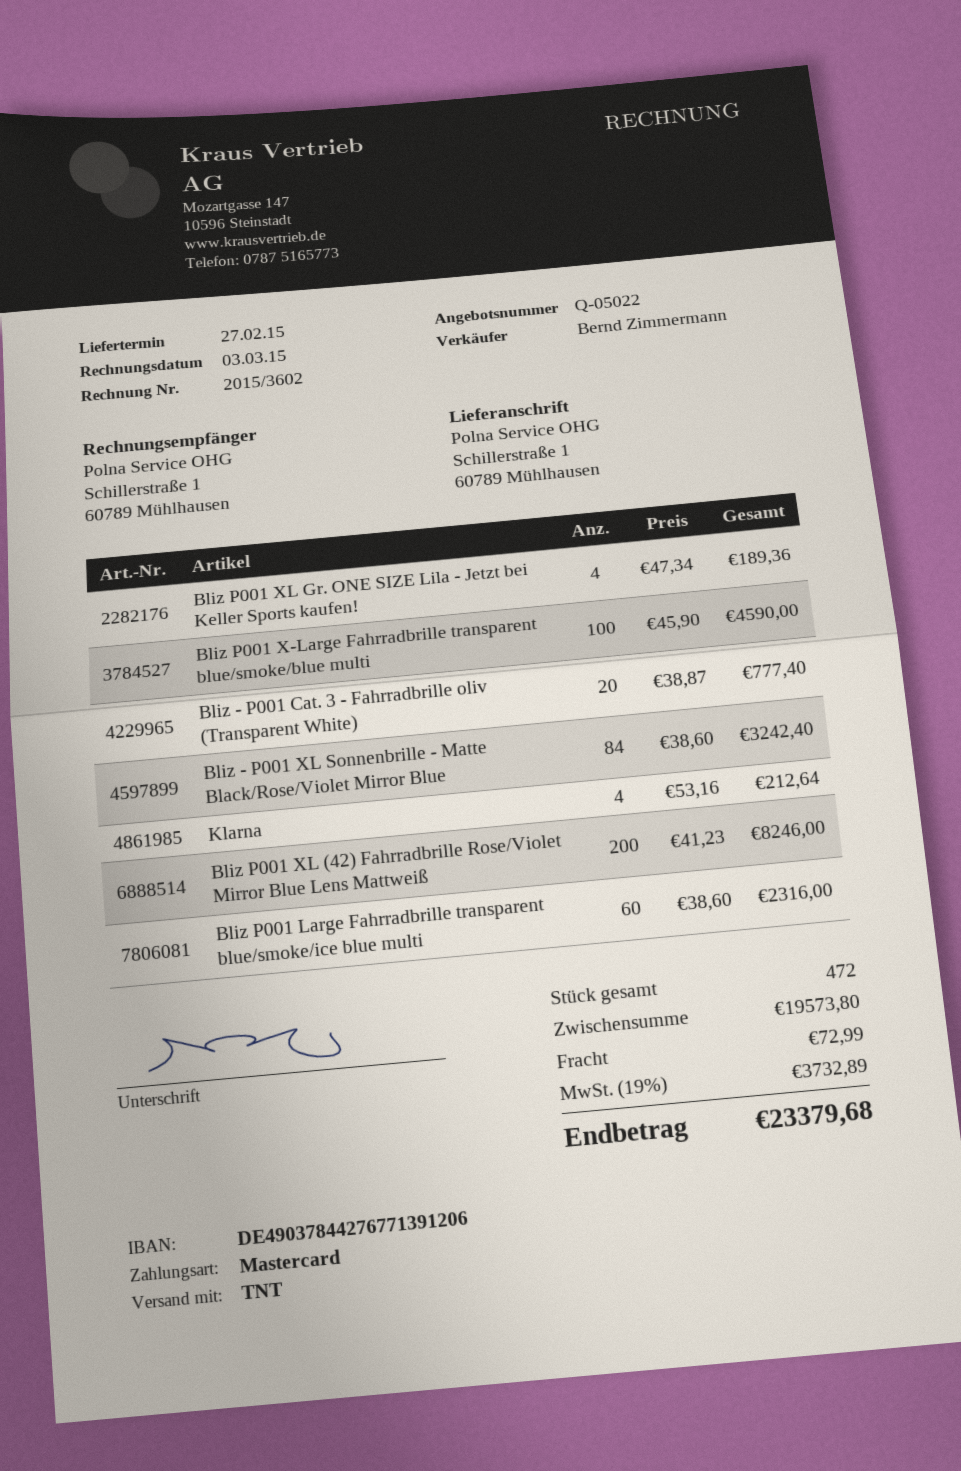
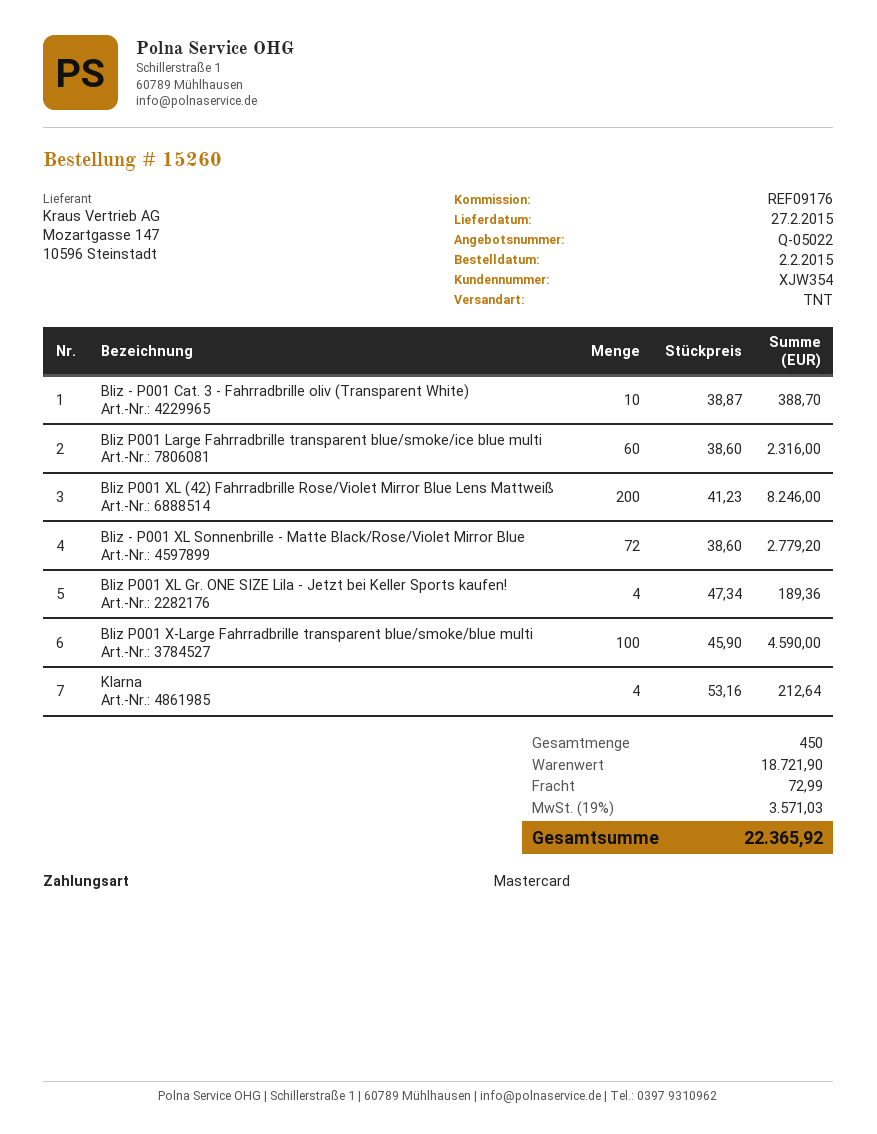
Bliz - P001 Cat. 3 - Fahrradbrille oliv (Transparent White): 20 x 38.87 = 777.40 -> 10 x 38.87 = 388.70
Bliz - P001 XL Sonnenbrille - Matte Black/Rose/Violet Mirror Blue: 84 x 38.60 = 3242.40 -> 72 x 38.60 = 2779.20
total quantity: 472 -> 450
subtotal: 19573.80 -> 18721.90
tax: 19% = 3732.89 -> 19% = 3571.03
total: 23379.68 -> 22365.92

